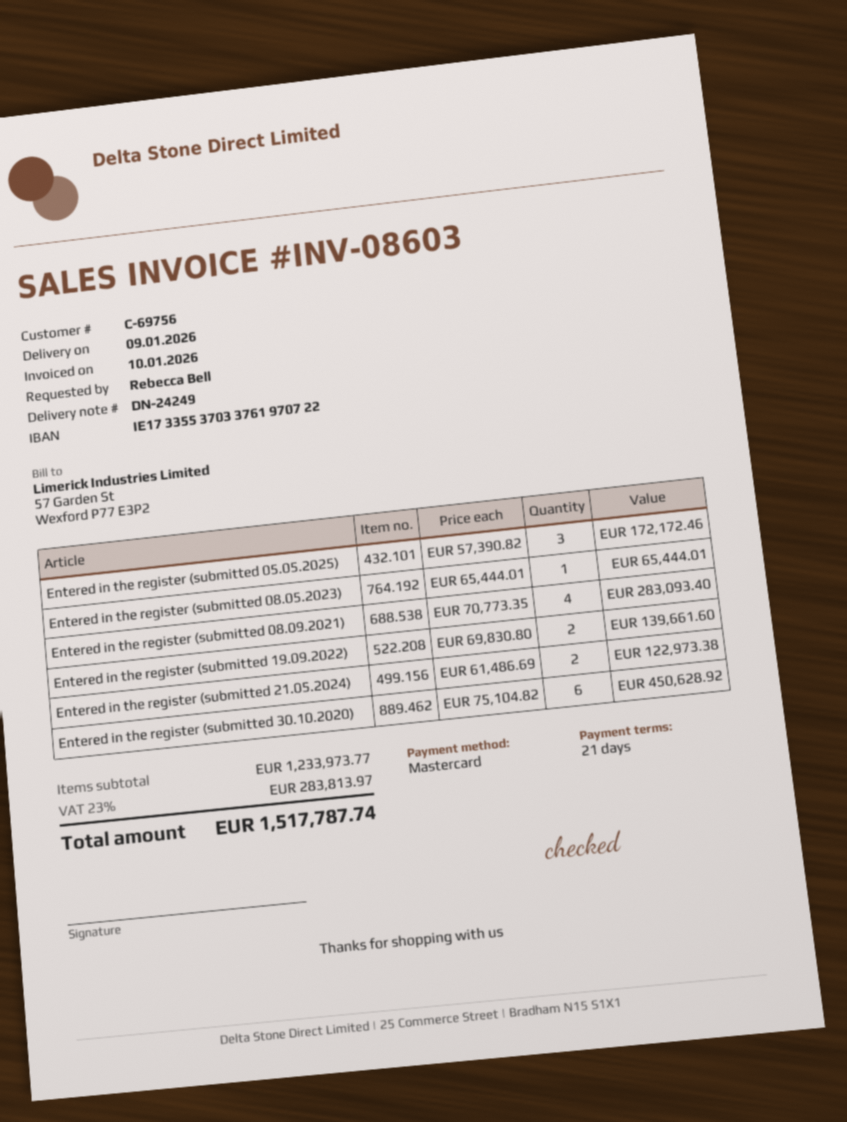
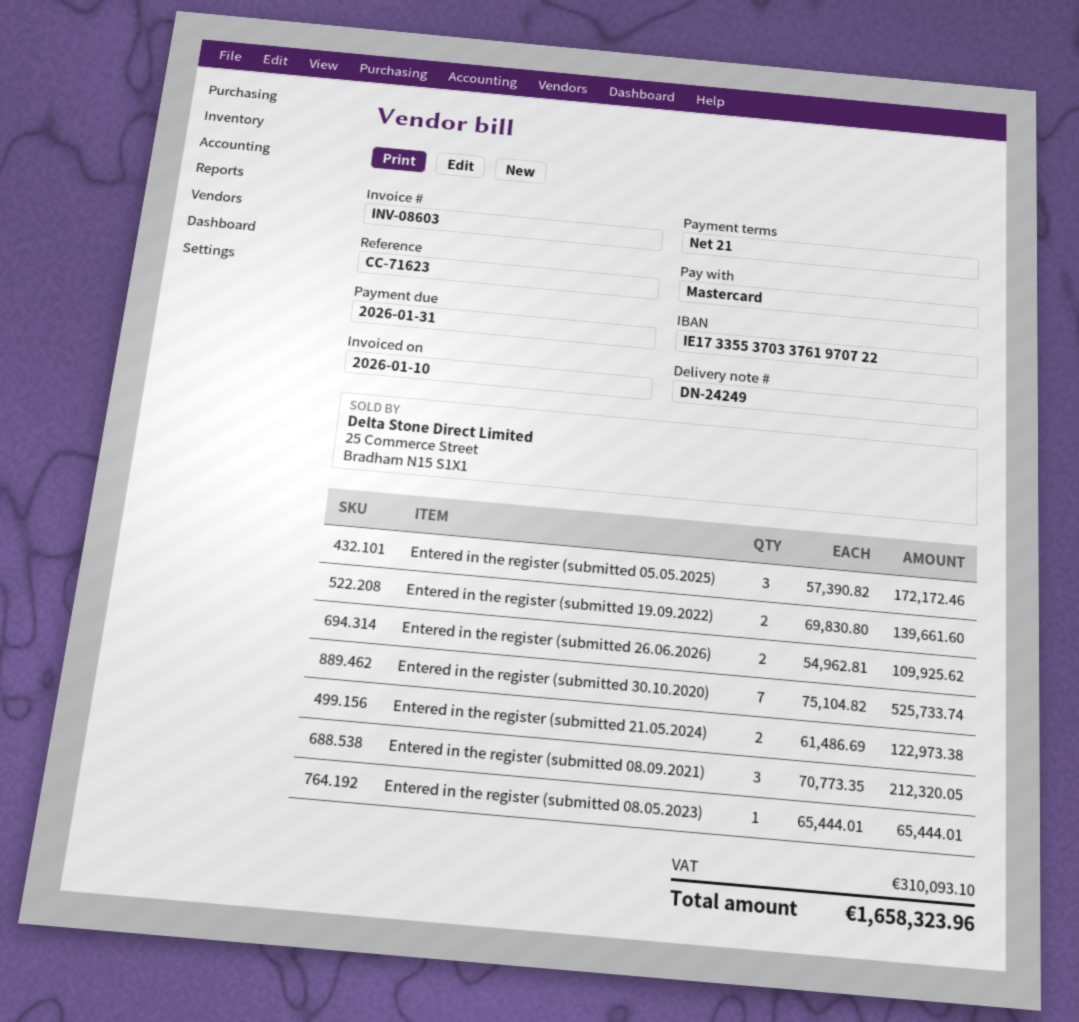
Entered in the register (submitted 08.09.2021): 4 x 70773.35 = 283093.40 -> 3 x 70773.35 = 212320.05
Entered in the register (submitted 30.10.2020): 6 x 75104.82 = 450628.92 -> 7 x 75104.82 = 525733.74
Entered in the register (submitted 26.06.2026): none -> 2 x 54962.81 = 109925.62
tax: 283813.97 -> 310093.10
total: 1517787.74 -> 1658323.96

